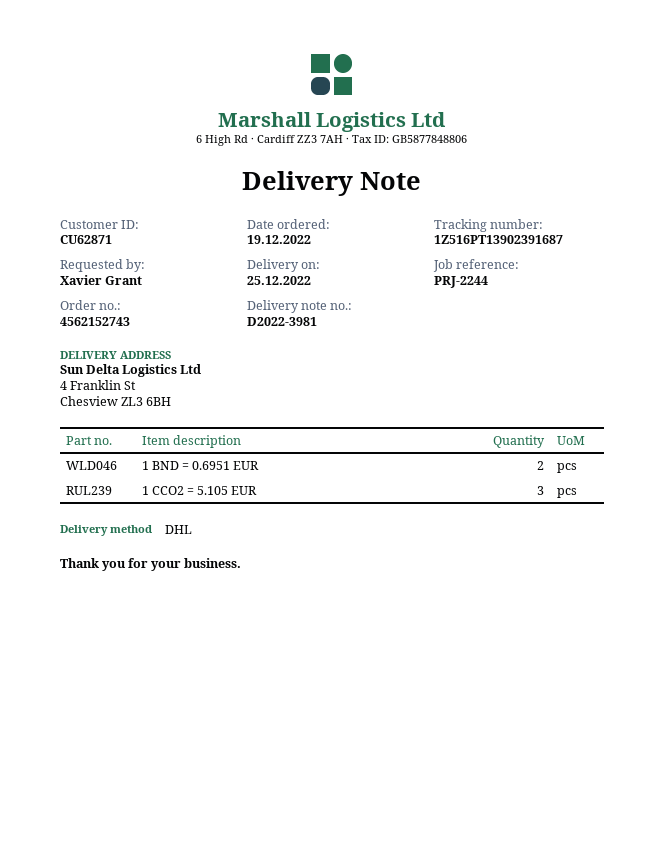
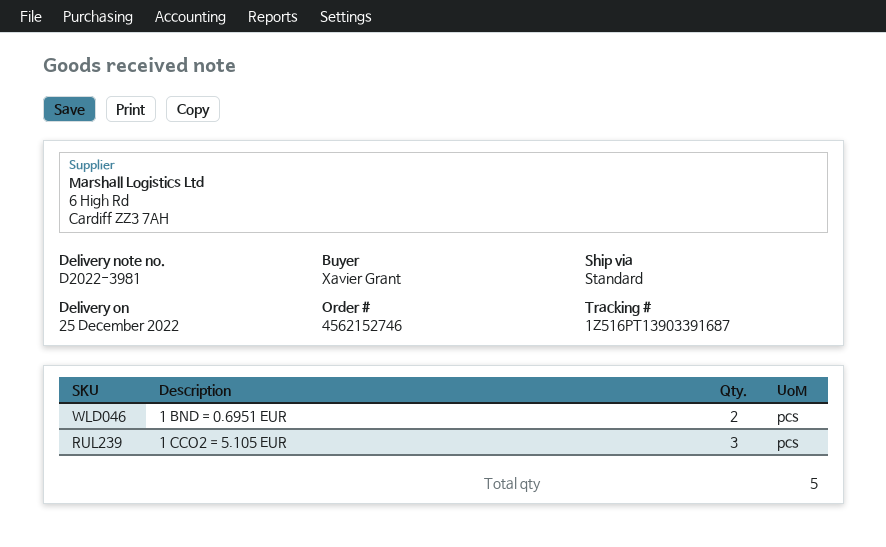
order number: 4562152743 -> 4562152746
shipping method: DHL -> standard
tracking number: 1Z516PT13902391687 -> 1Z516PT13903391687

